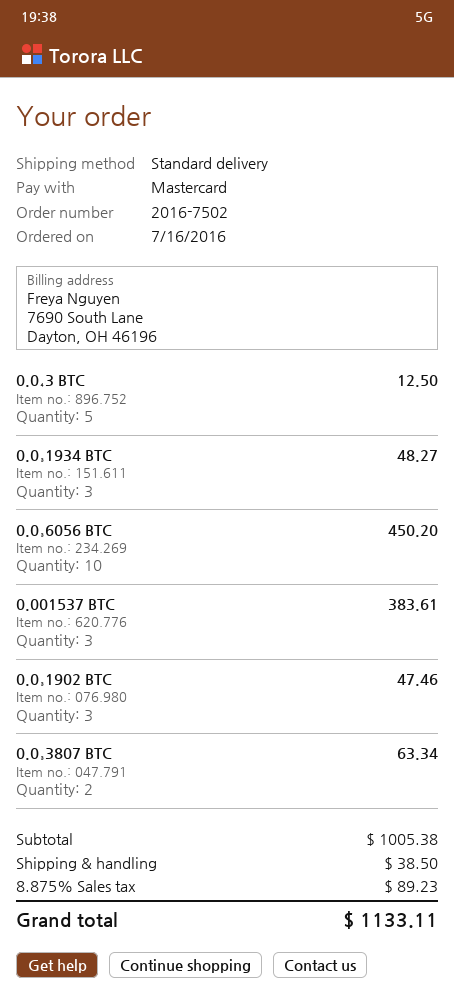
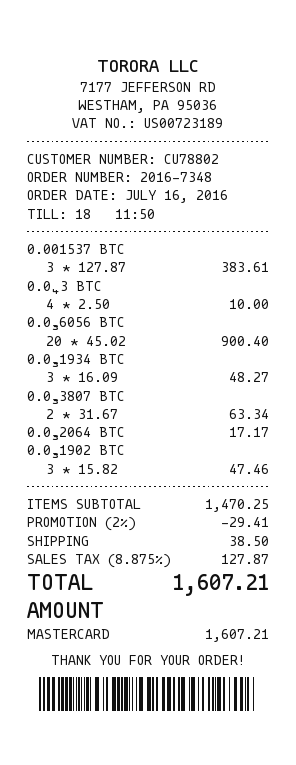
order number: 2016-7502 -> 2016-7348
0.0₄3 BTC: 5 for 12.50 -> 4 for 10.00
0.0₃6056 BTC: 10 for 450.20 -> 20 for 900.40
0.0₃2064 BTC: none -> 1 for 17.17
subtotal: 1005.38 -> 1470.25
discount: none -> 2% = 29.41
tax: 8.875% = 89.23 -> 8.875% = 127.87
total: 1133.11 -> 1607.21

